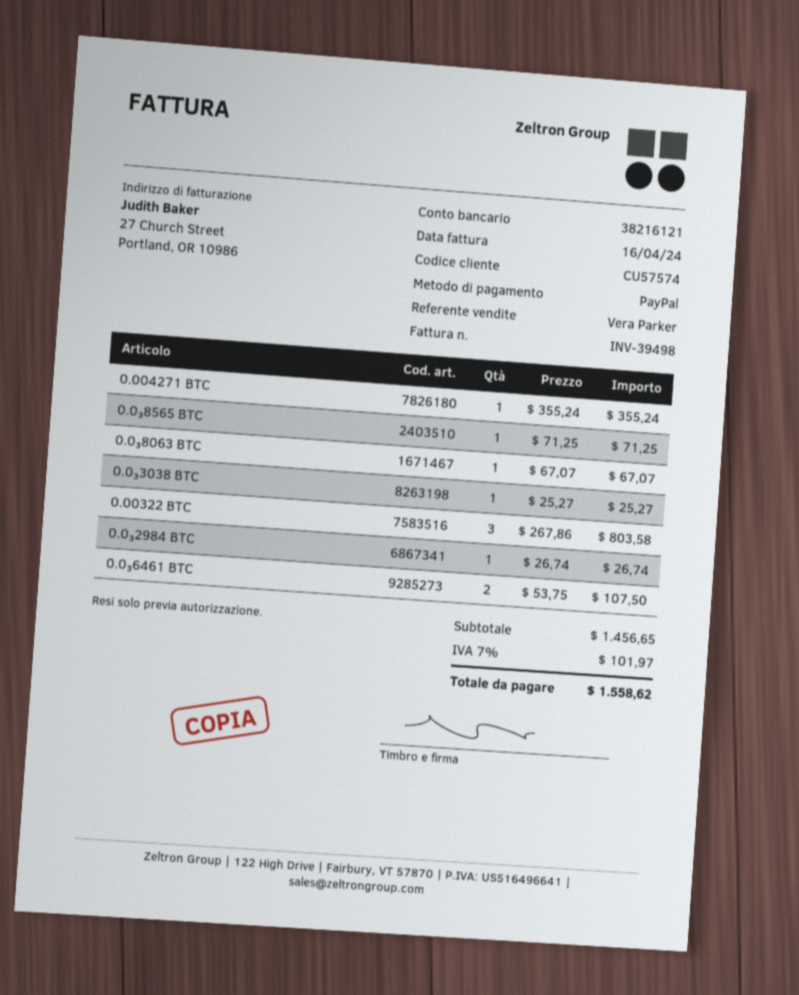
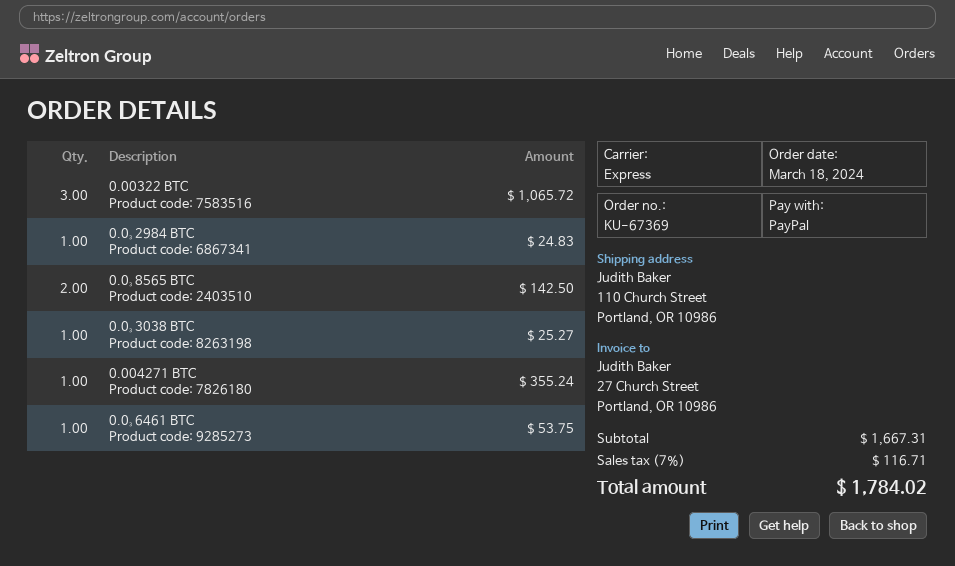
0.0₃8565 BTC: 1 for 71.25 -> 2 for 142.50
0.0₃8063 BTC: 1 for 67.07 -> none
0.00322 BTC: 3 for 803.58 -> 3 for 1065.72
0.0₃2984 BTC: 1 for 26.74 -> 1 for 24.83
0.0₃6461 BTC: 2 for 107.50 -> 1 for 53.75
subtotal: 1456.65 -> 1667.31
tax: 7% = 101.97 -> 7% = 116.71
total: 1558.62 -> 1784.02

